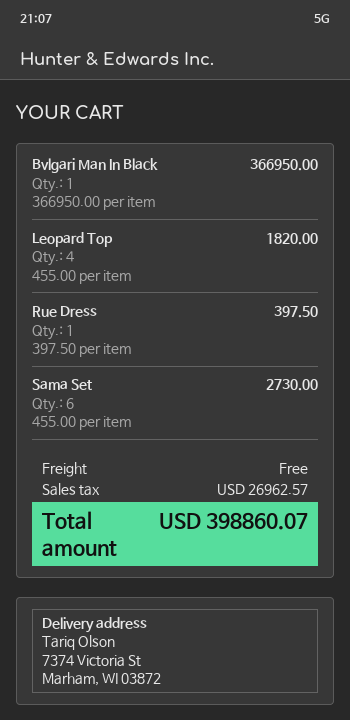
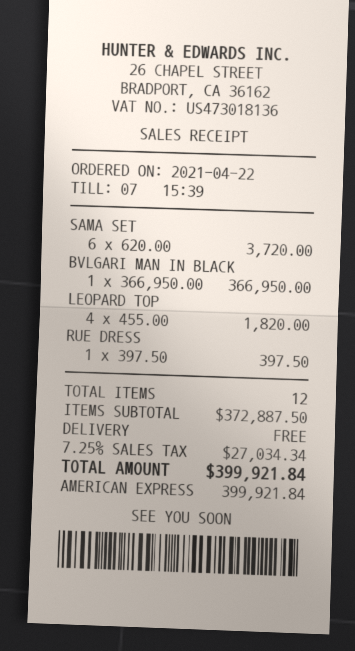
Sama Set: 6 x 455.00 = 2730.00 -> 6 x 620.00 = 3720.00
tax: 26962.57 -> 27034.34
total: 398860.07 -> 399921.84

